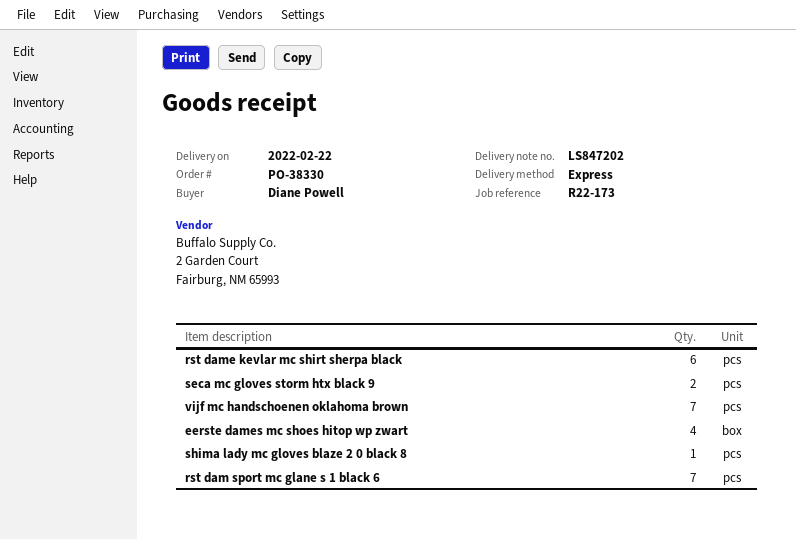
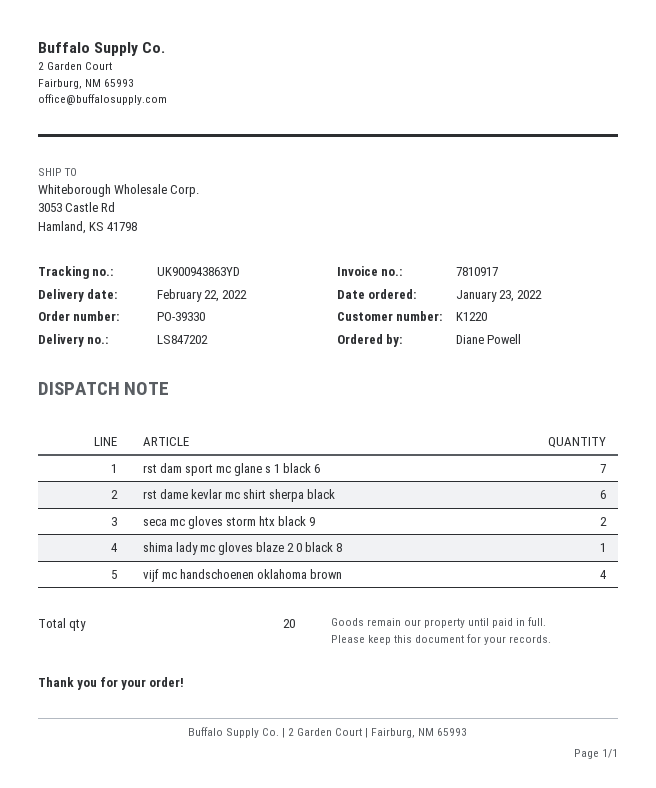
order number: PO-38330 -> PO-39330
vijf mc handschoenen oklahoma brown: 7 -> 4
eerste dames mc shoes hitop wp zwart: 4 -> none

